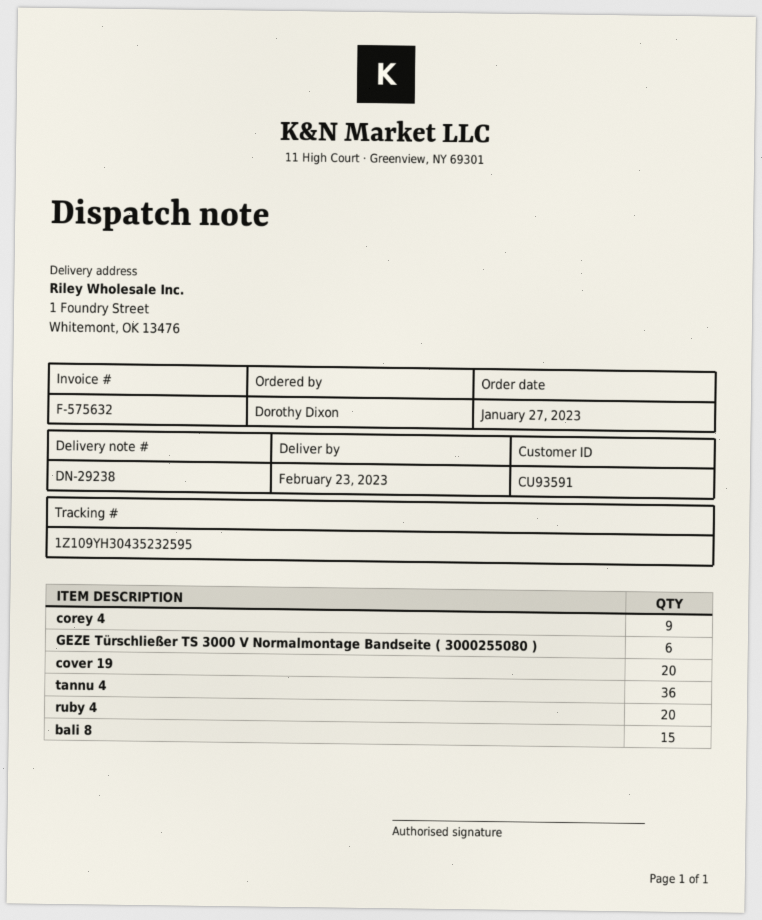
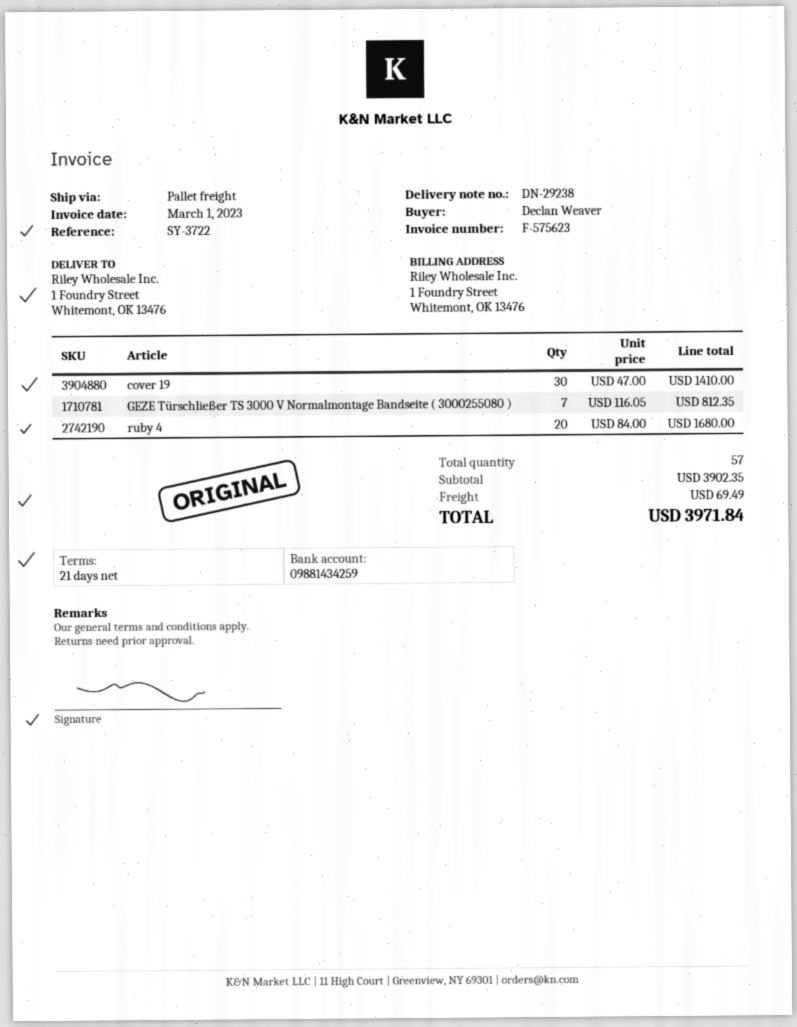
invoice number: F-575632 -> F-575623
ordered by: Dorothy Dixon -> Declan Weaver
corey 4: 9 -> none
GEZE Türschließer TS 3000 V Normalmontage Bandseite ( 3000255080 ): 6 -> 7
cover 19: 20 -> 30
tannu 4: 36 -> none
bali 8: 15 -> none

